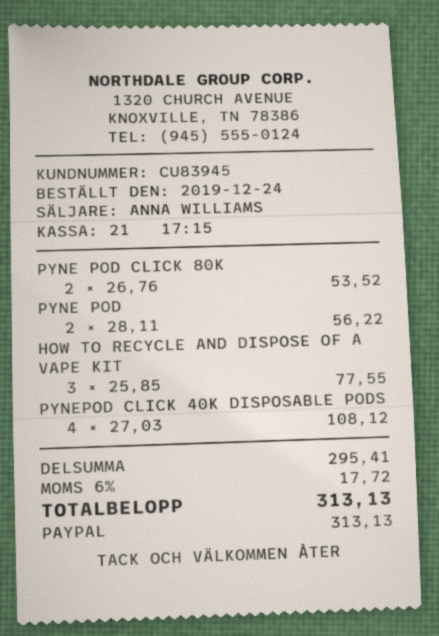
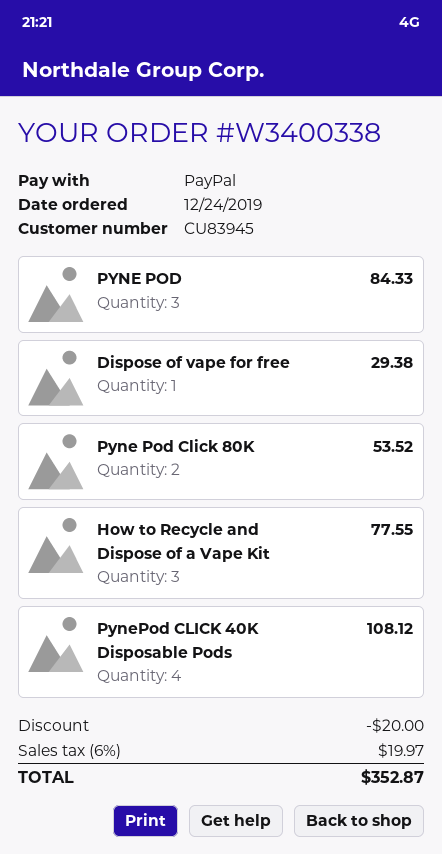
PYNE POD: 2 for 56.22 -> 3 for 84.33
Dispose of vape for free: none -> 1 for 29.38
discount: none -> 20.00
tax: 6% = 17.72 -> 6% = 19.97
total: 313.13 -> 352.87

